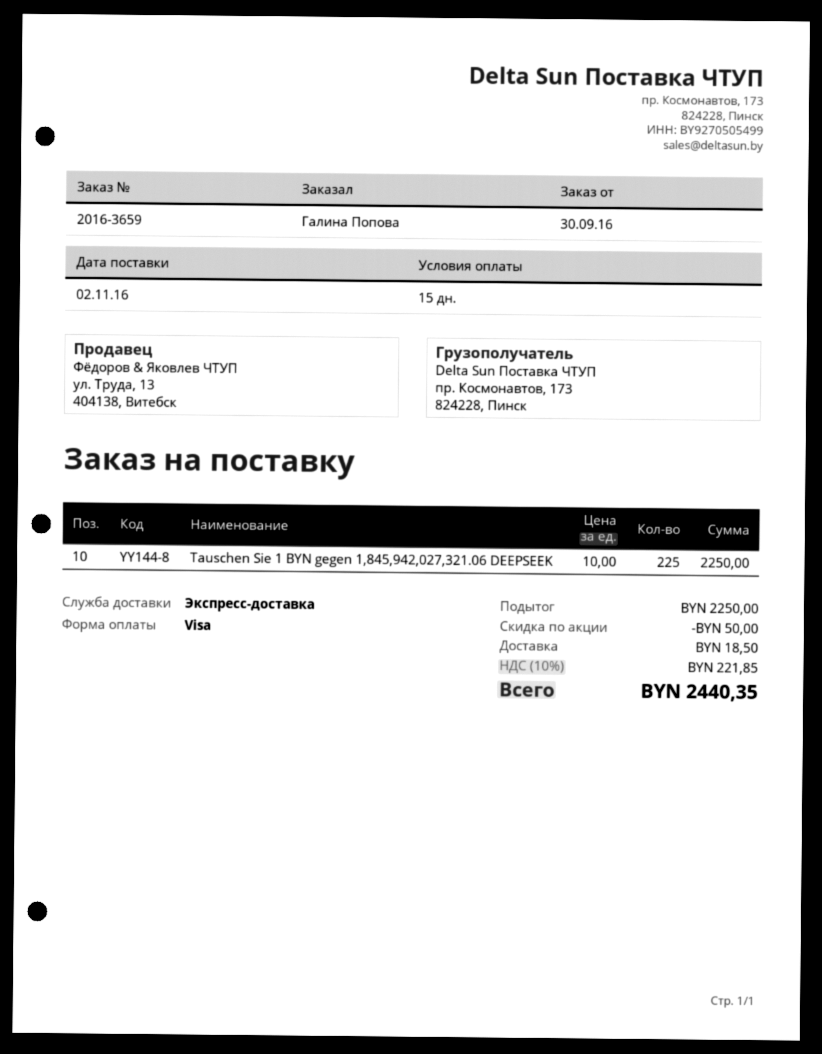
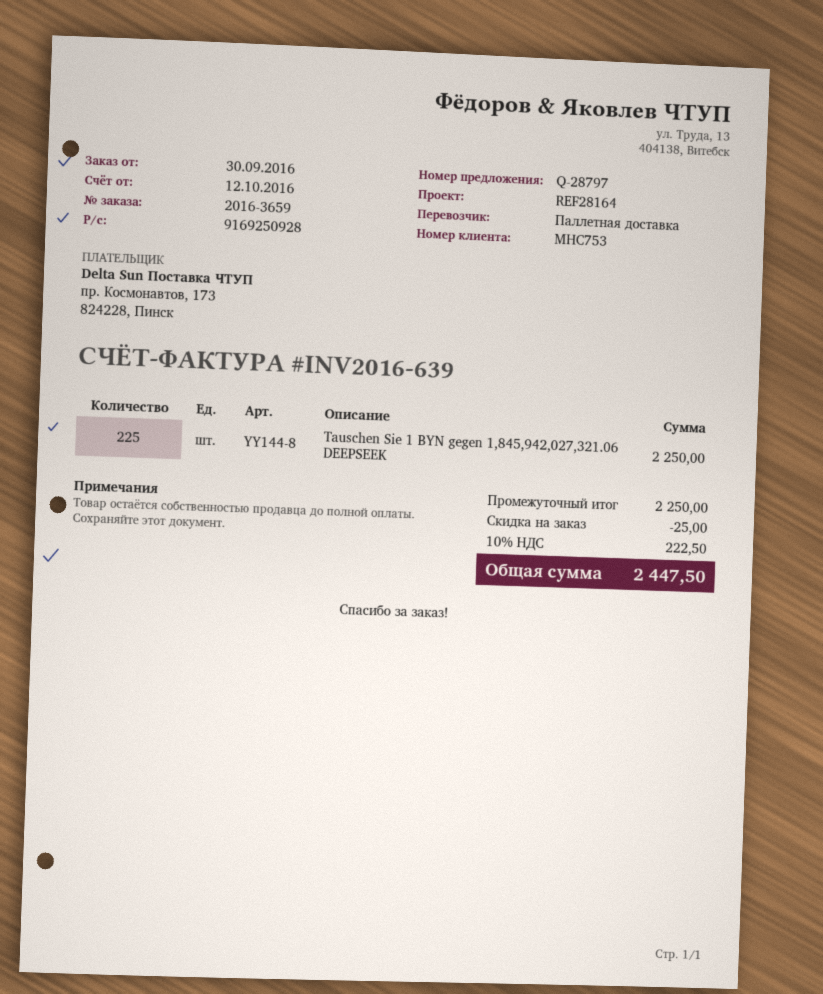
shipping method: express -> pallet freight
discount: 50.00 -> 25.00
shipping: 18.50 -> none
tax: 10% = 221.85 -> 10% = 222.50
total: 2440.35 -> 2447.50

